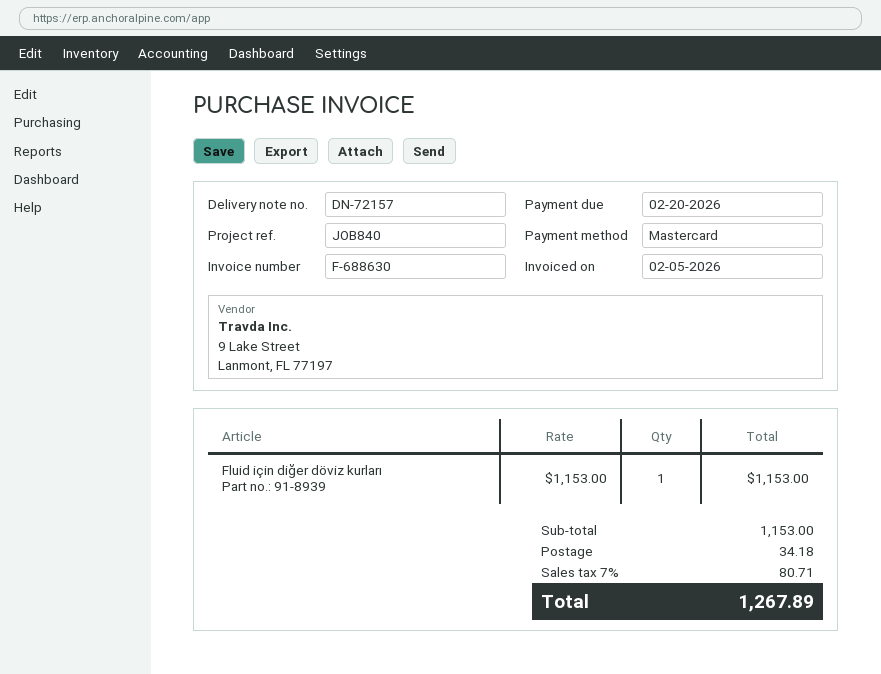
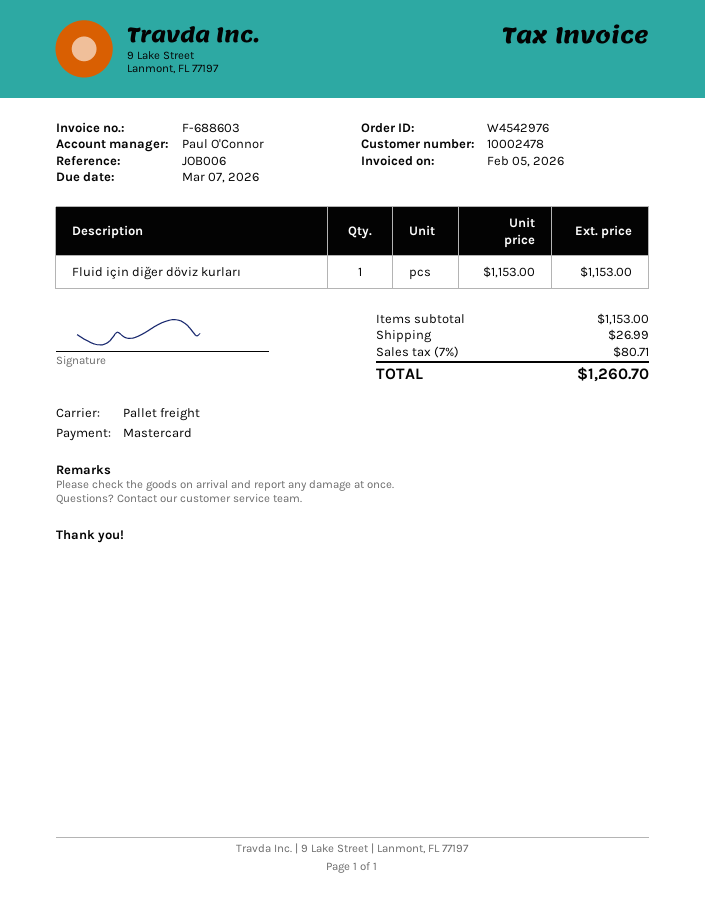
invoice number: F-688630 -> F-688603
due date: 2026-02-20 -> 2026-03-07
reference: JOB840 -> JOB006
shipping: 34.18 -> 26.99
total: 1267.89 -> 1260.70

